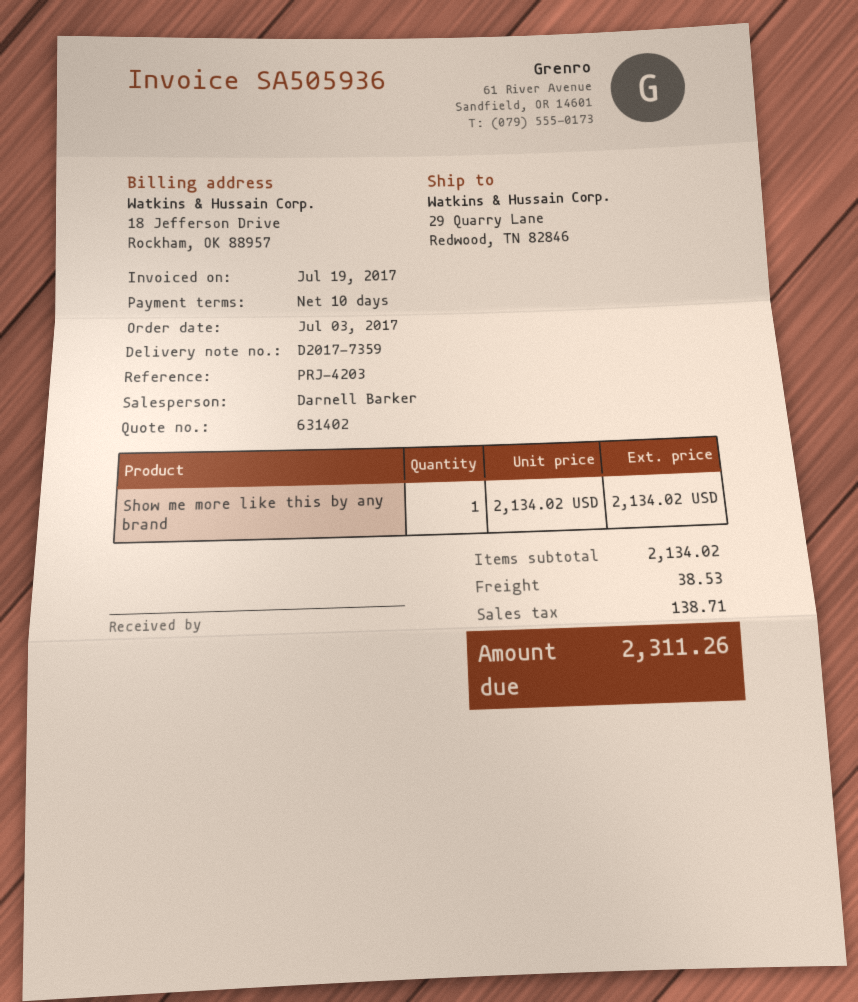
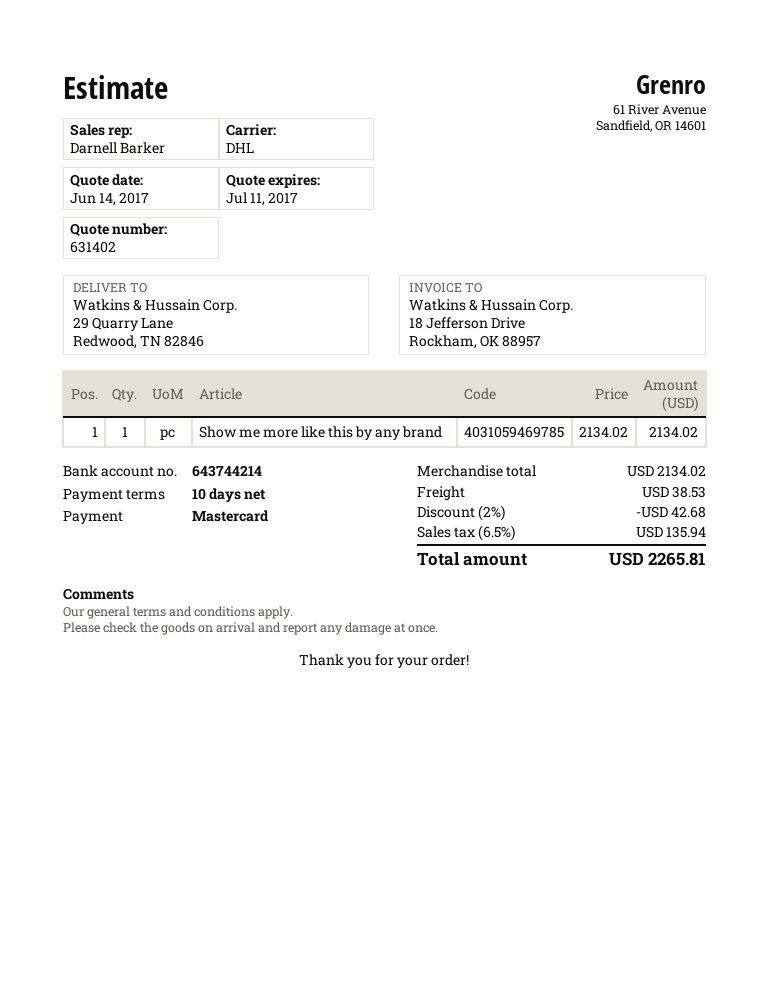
discount: none -> 2% = 42.68
tax: 138.71 -> 135.94
total: 2311.26 -> 2265.81

